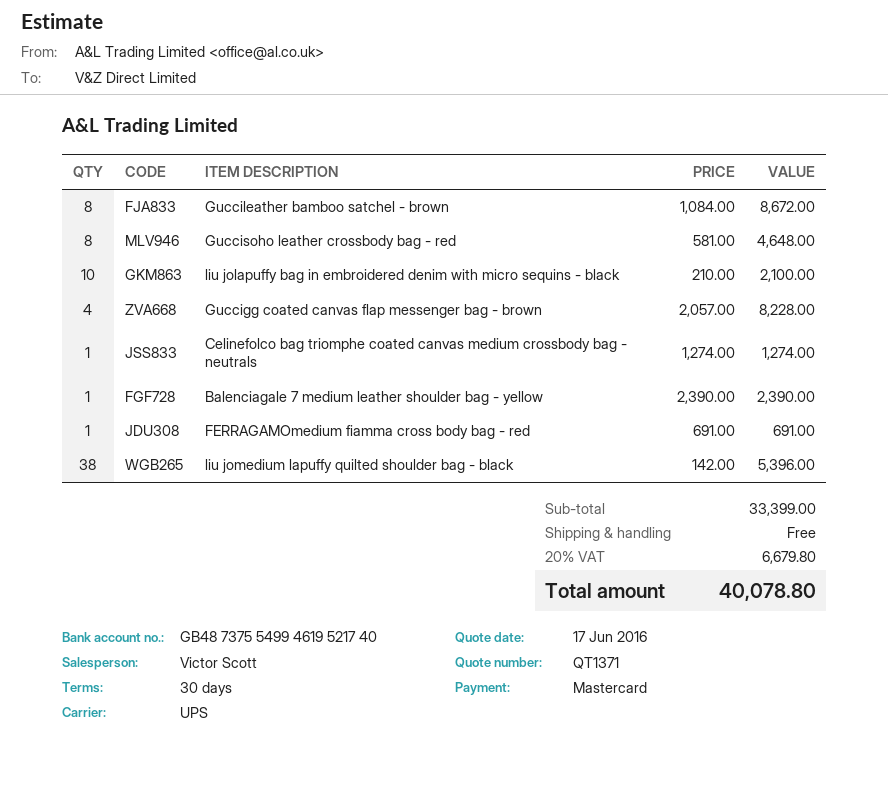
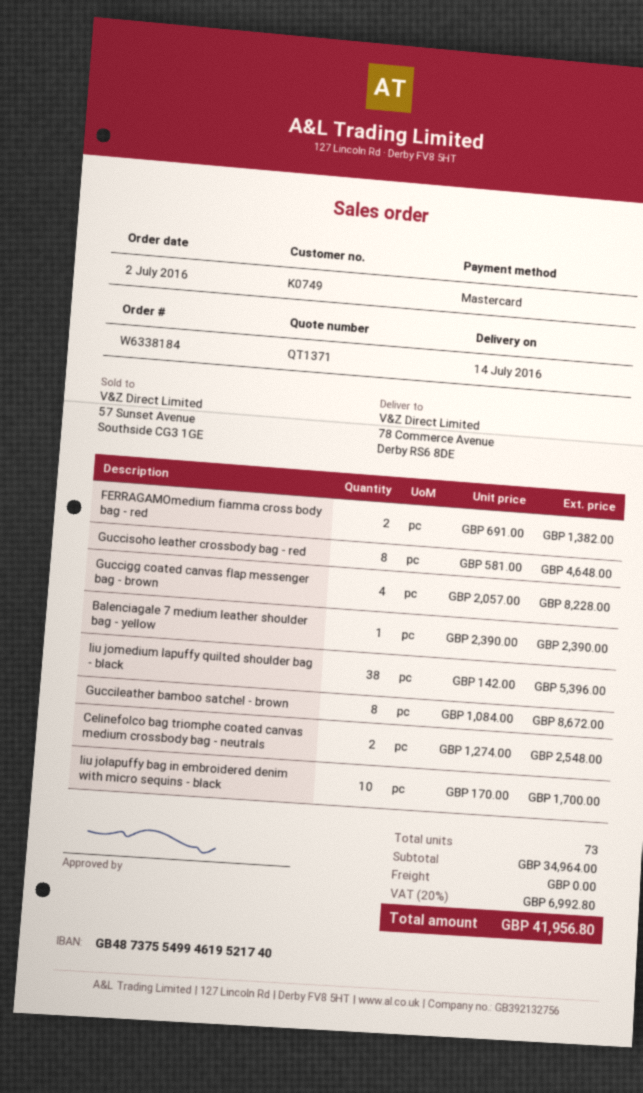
liu jolapuffy bag in embroidered denim with micro sequins - black: 10 x 210.00 = 2100.00 -> 10 x 170.00 = 1700.00
Celinefolco bag triomphe coated canvas medium crossbody bag - neutrals: 1 x 1274.00 = 1274.00 -> 2 x 1274.00 = 2548.00
FERRAGAMOmedium fiamma cross body bag - red: 1 x 691.00 = 691.00 -> 2 x 691.00 = 1382.00
subtotal: 33399.00 -> 34964.00
tax: 20% = 6679.80 -> 20% = 6992.80
total: 40078.80 -> 41956.80

